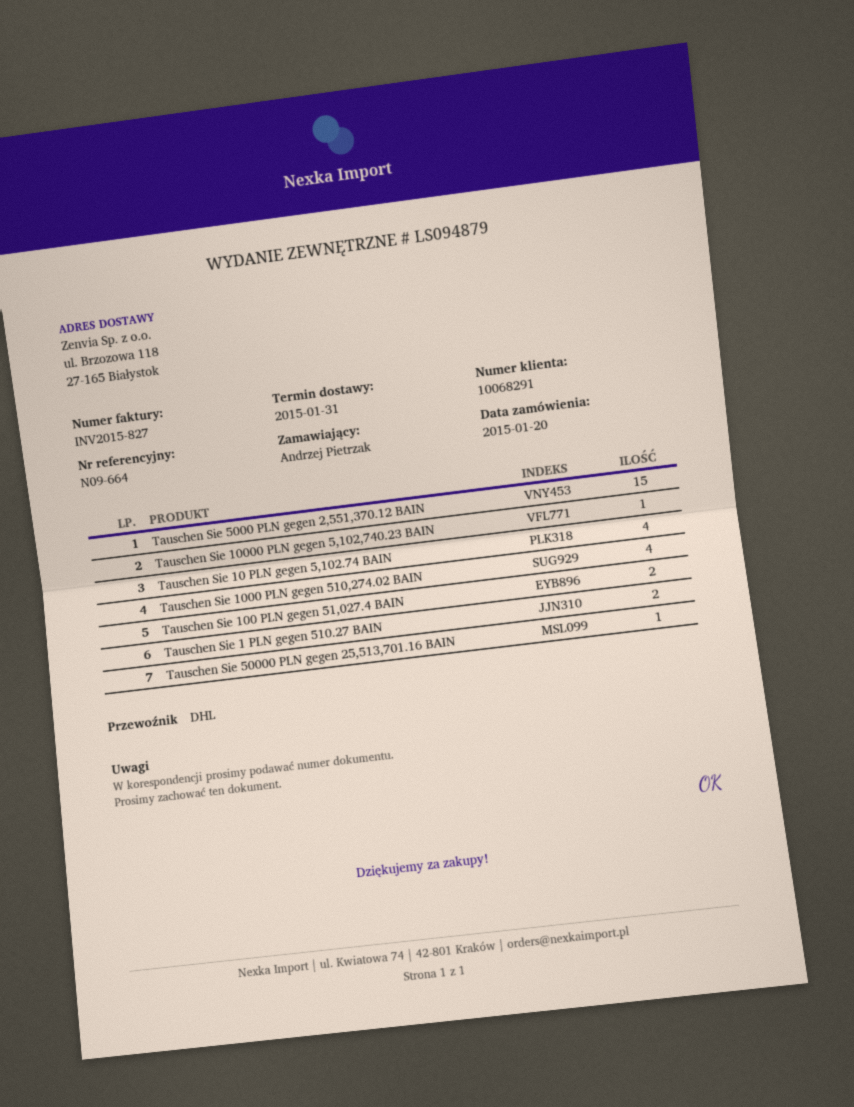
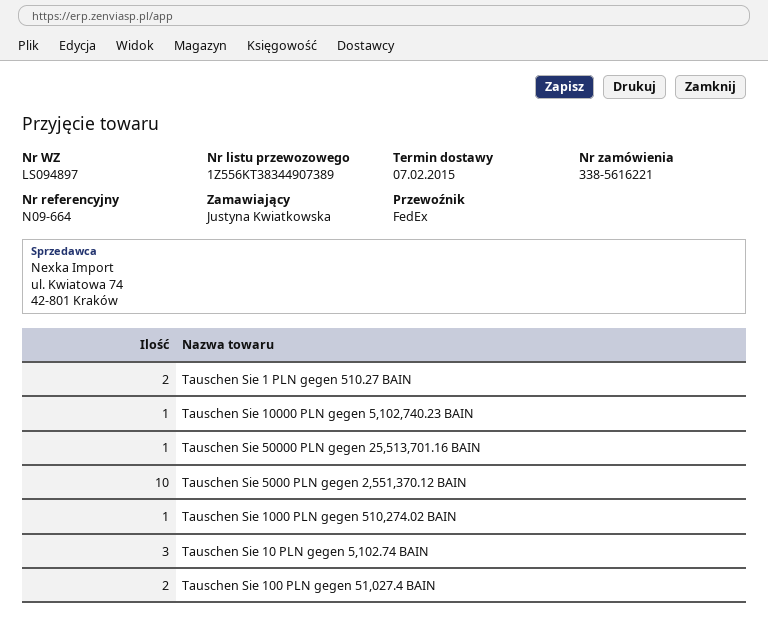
delivery note number: LS094879 -> LS094897
delivery date: 2015-01-31 -> 2015-02-07
ordered by: Andrzej Pietrzak -> Justyna Kwiatkowska
shipping method: DHL -> FedEx
Tauschen Sie 5000 PLN gegen 2,551,370.12 BAIN: 15 -> 10
Tauschen Sie 10 PLN gegen 5,102.74 BAIN: 4 -> 3
Tauschen Sie 1000 PLN gegen 510,274.02 BAIN: 4 -> 1

